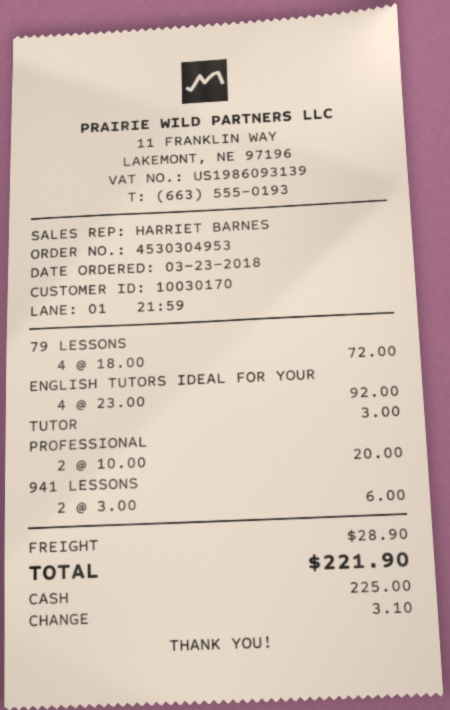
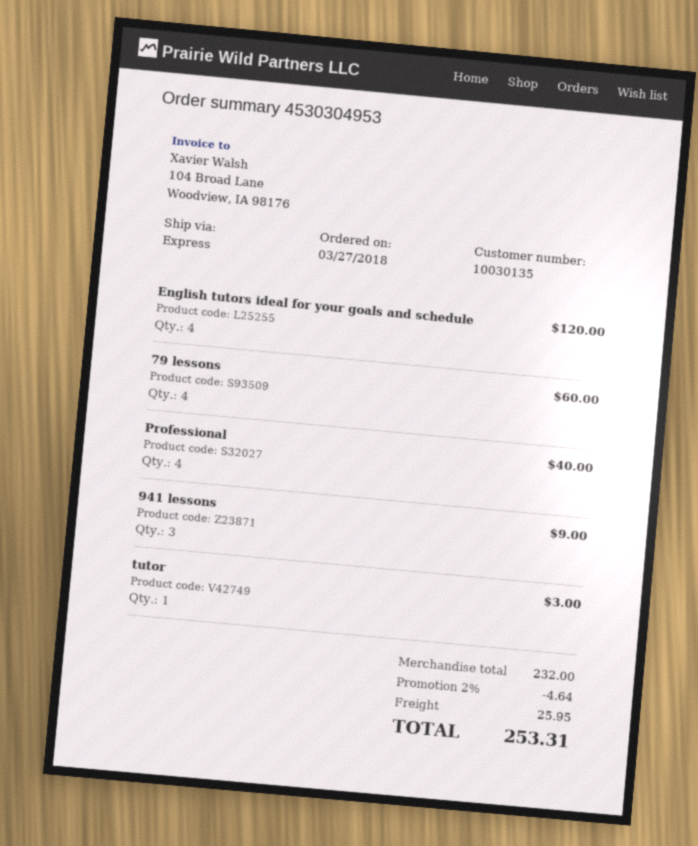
order date: 2018-03-23 -> 2018-03-27
customer number: 10030170 -> 10030135
79 LESSONS: 4 for 72.00 -> 4 for 60.00
ENGLISH TUTORS IDEAL FOR YOUR: 4 for 92.00 -> 4 for 120.00
PROFESSIONAL: 2 for 20.00 -> 4 for 40.00
941 LESSONS: 2 for 6.00 -> 3 for 9.00
discount: none -> 2% = 4.64
shipping: 28.90 -> 25.95
total: 221.90 -> 253.31

